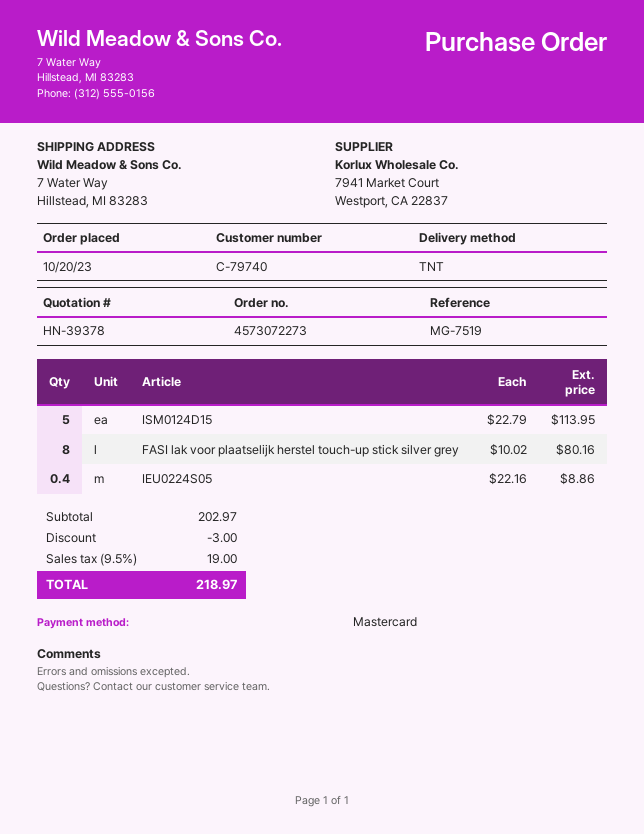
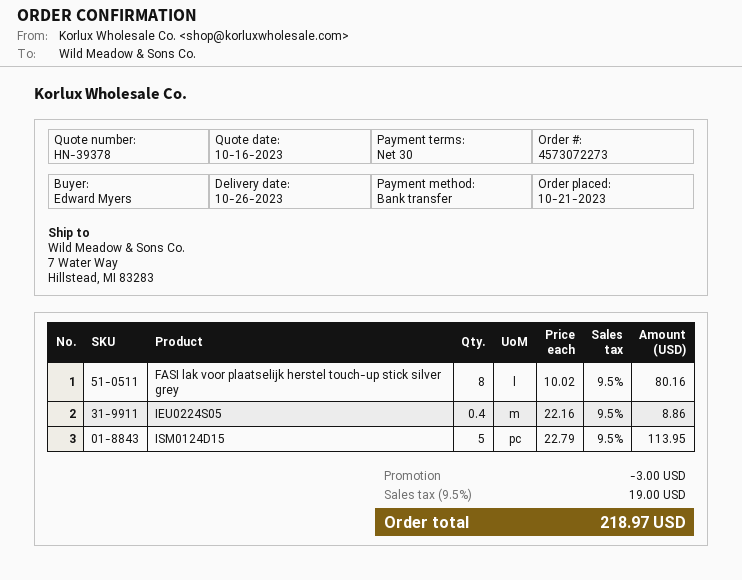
order date: 2023-10-20 -> 2023-10-21
payment method: Mastercard -> bank transfer

